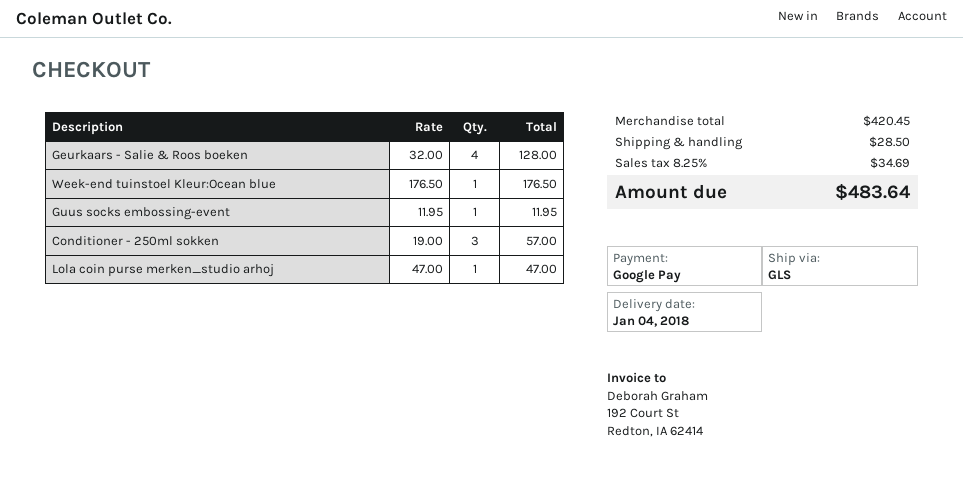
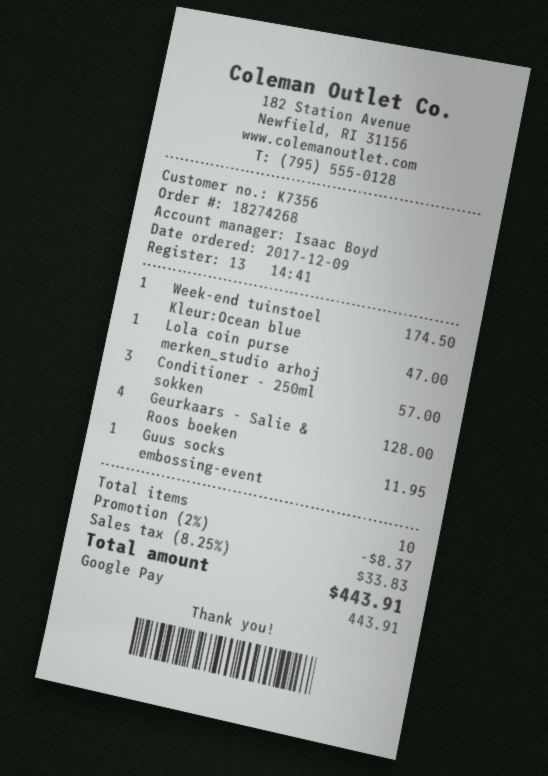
Week-end tuinstoel Kleur:Ocean blue: 1 for 176.50 -> 1 for 174.50
discount: none -> 2% = 8.37
shipping: 28.50 -> none
tax: 8.25% = 34.69 -> 8.25% = 33.83
total: 483.64 -> 443.91

